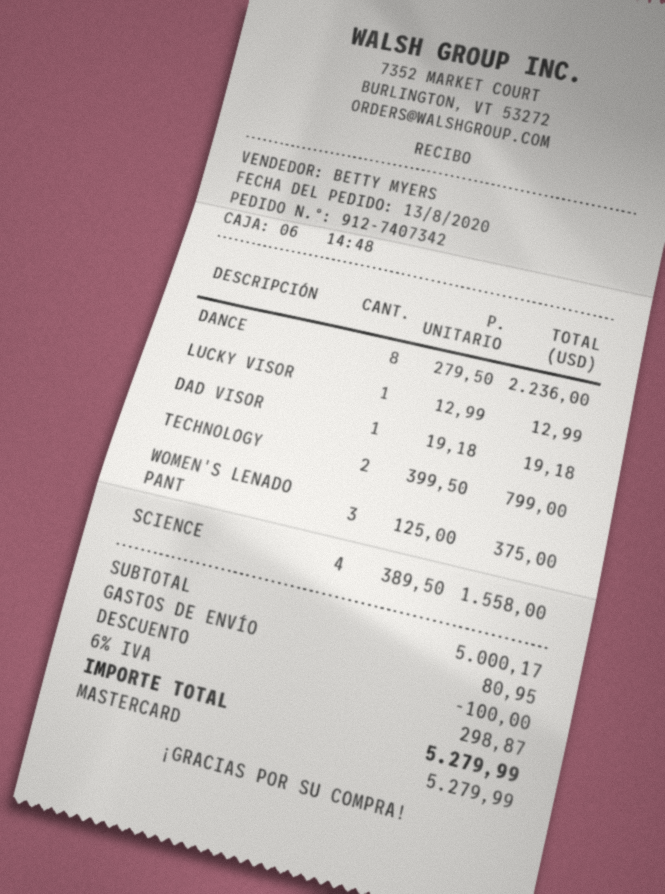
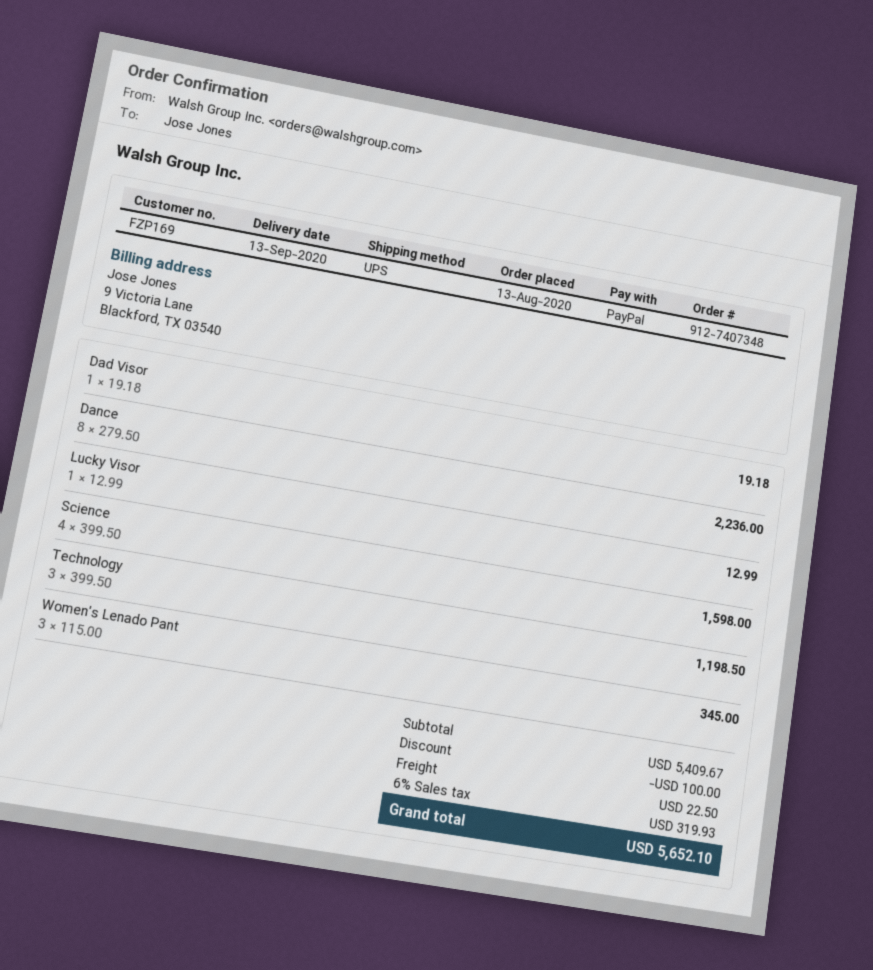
order number: 912-7407342 -> 912-7407348
payment method: Mastercard -> PayPal
TECHNOLOGY: 2 x 399.50 = 799.00 -> 3 x 399.50 = 1198.50
WOMEN'S LENADO PANT: 3 x 125.00 = 375.00 -> 3 x 115.00 = 345.00
SCIENCE: 4 x 389.50 = 1558.00 -> 4 x 399.50 = 1598.00
subtotal: 5000.17 -> 5409.67
shipping: 80.95 -> 22.50
tax: 6% = 298.87 -> 6% = 319.93
total: 5279.99 -> 5652.10

